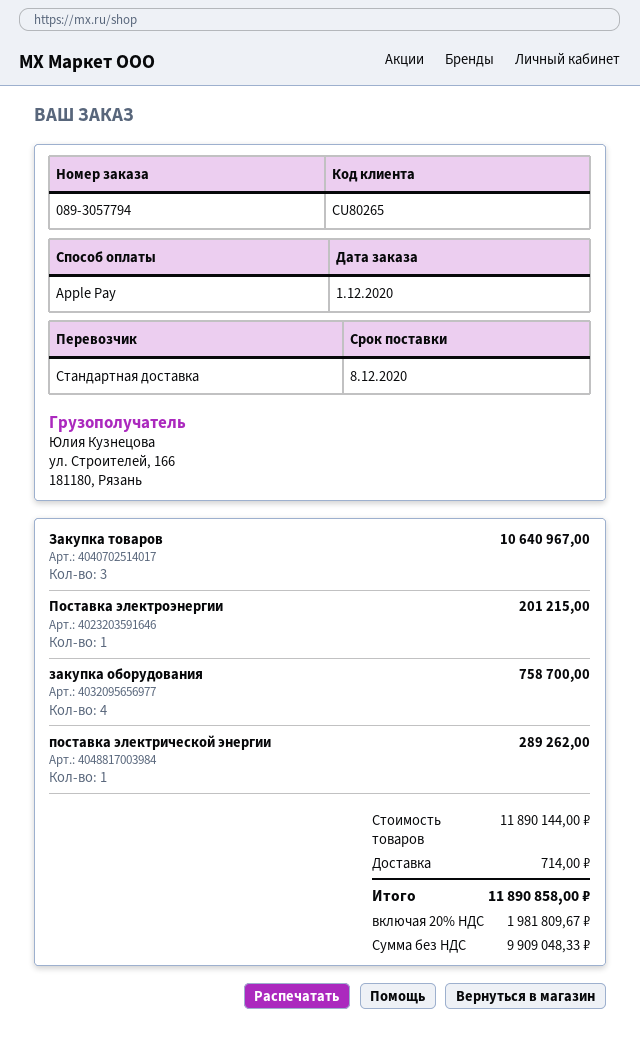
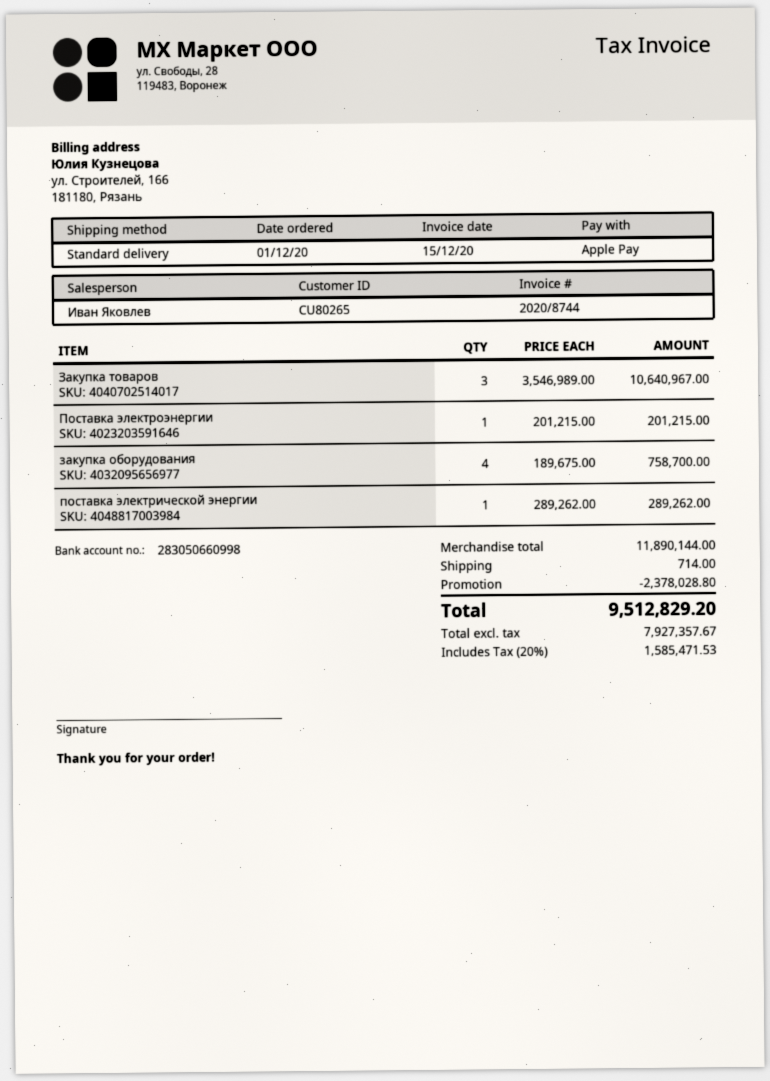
discount: none -> 2378028.80
net: 9909048.33 -> 7927357.67
tax: 20% = 1981809.67 -> 20% = 1585471.53
total: 11890858.00 -> 9512829.20

